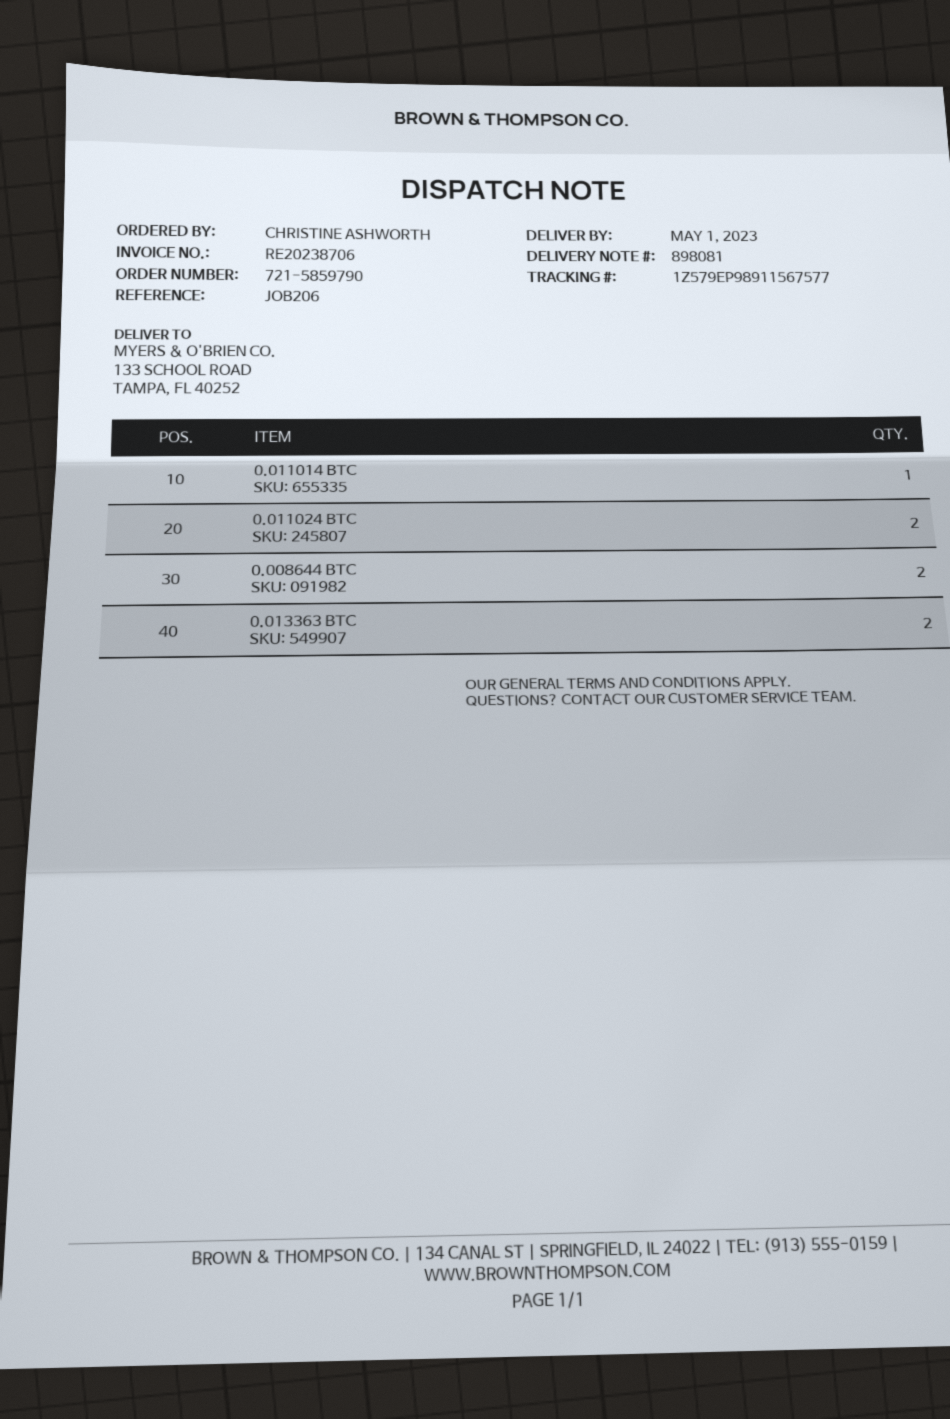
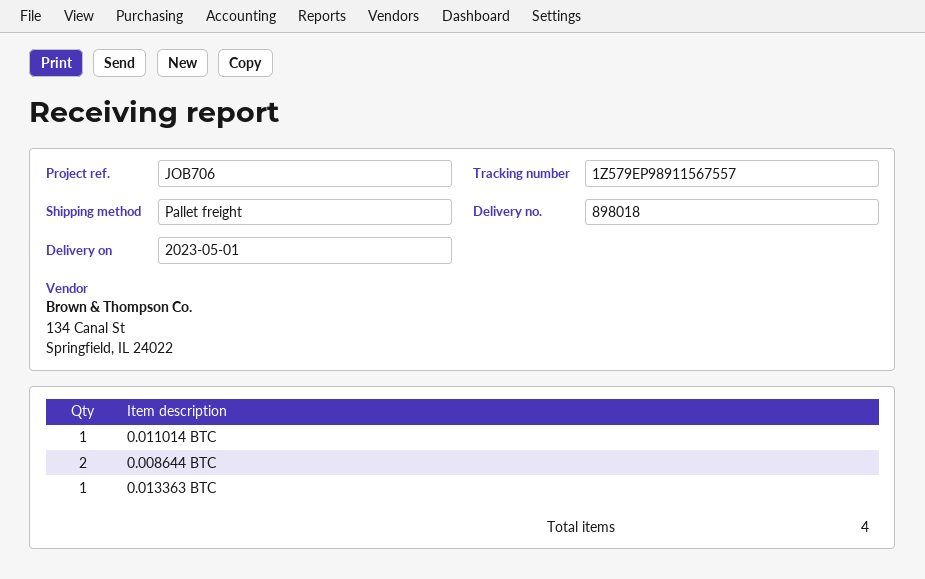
delivery note number: 898081 -> 898018
reference: JOB206 -> JOB706
tracking number: 1Z579EP98911567577 -> 1Z579EP98911567557
0.011024 BTC: 2 -> none
0.013363 BTC: 2 -> 1

